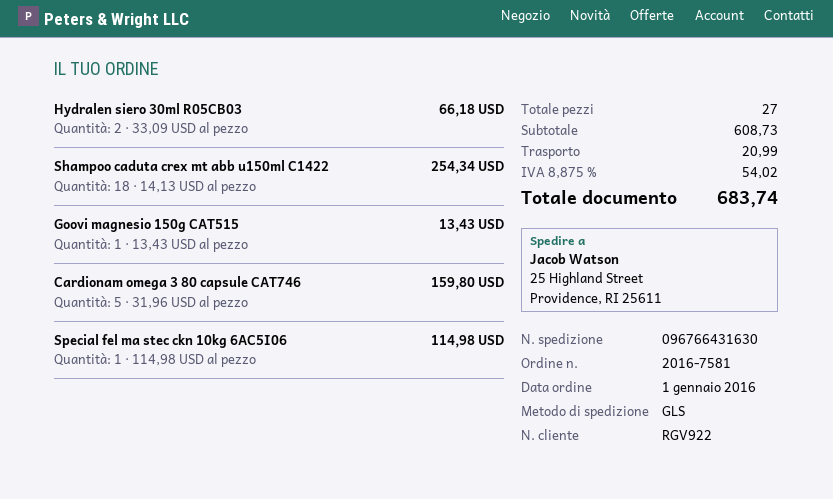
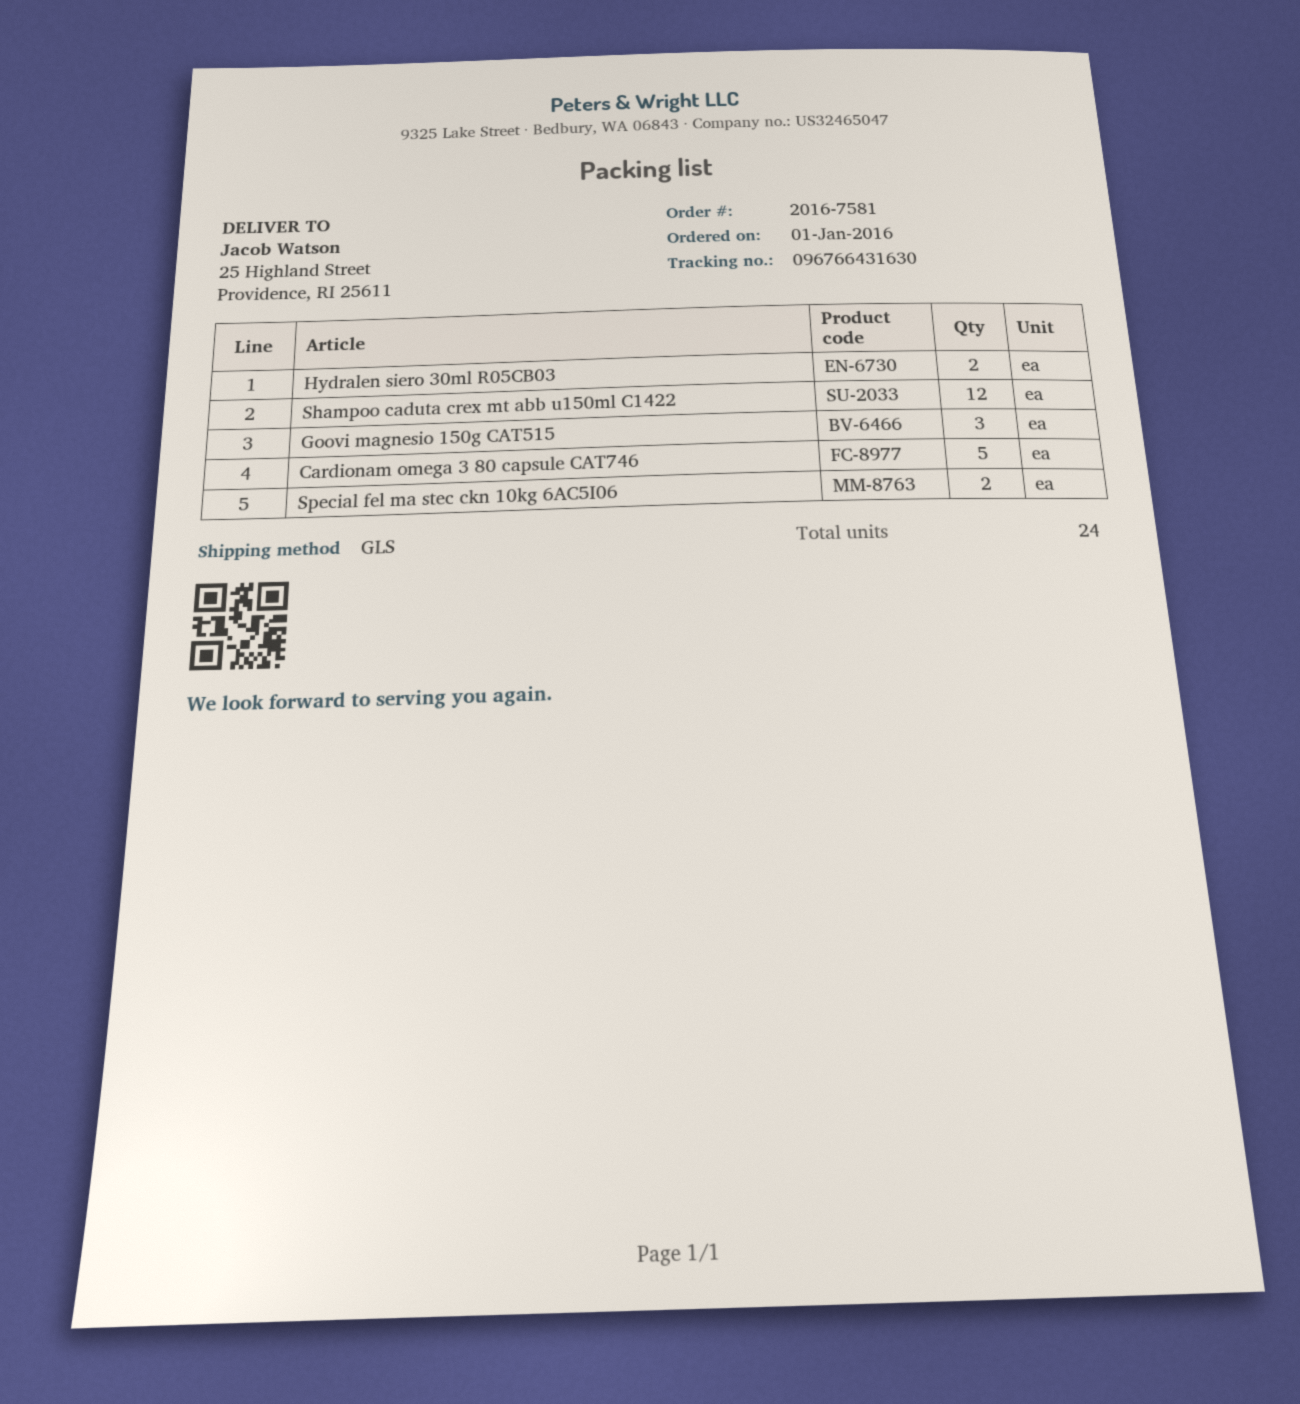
Shampoo caduta crex mt abb u150ml C1422: 18 -> 12
Goovi magnesio 150g CAT515: 1 -> 3
Special fel ma stec ckn 10kg 6AC5I06: 1 -> 2
total quantity: 27 -> 24

